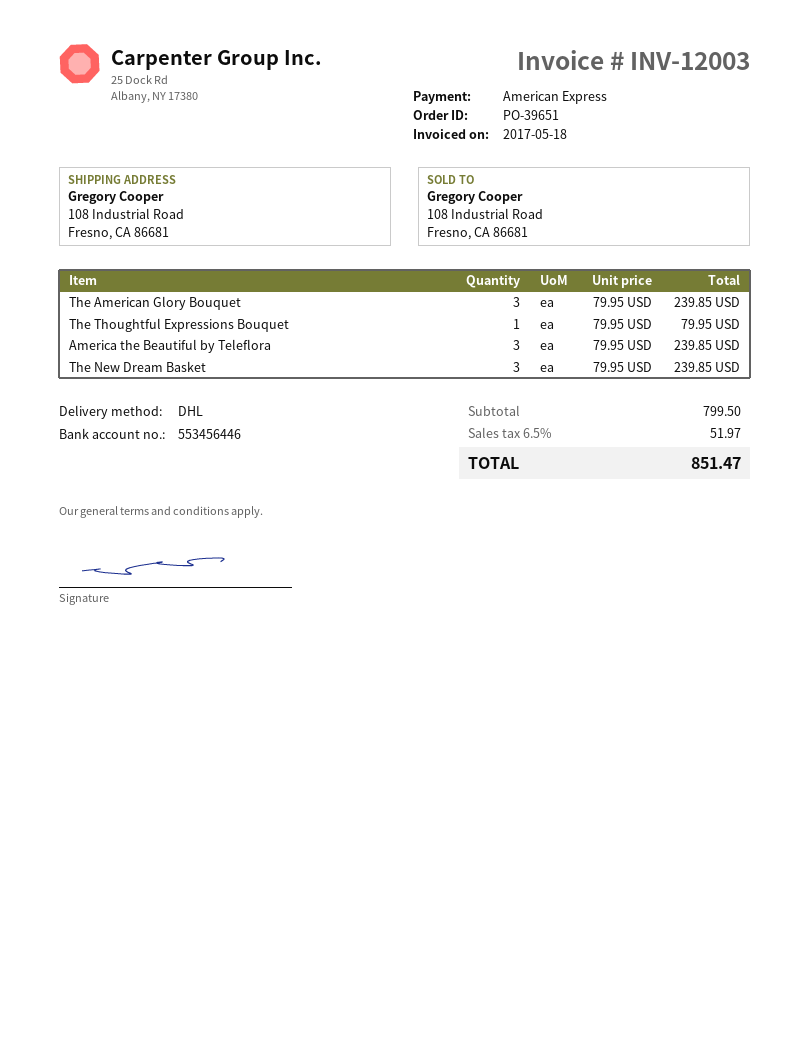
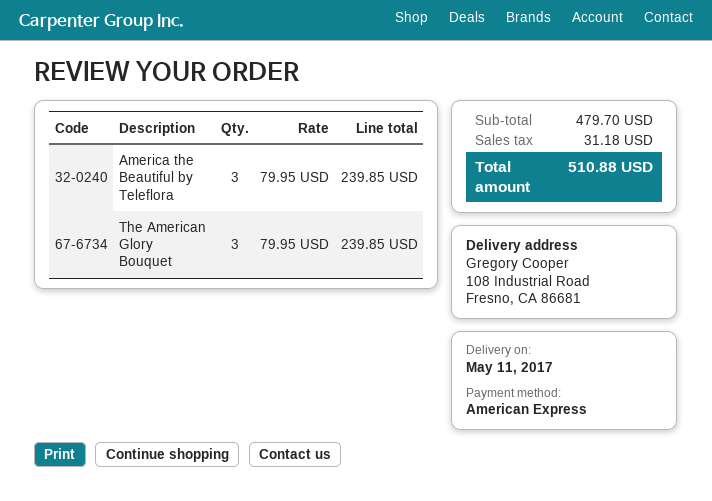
The Thoughtful Expressions Bouquet: 1 x 79.95 = 79.95 -> none
The New Dream Basket: 3 x 79.95 = 239.85 -> none
subtotal: 799.50 -> 479.70
tax: 51.97 -> 31.18
total: 851.47 -> 510.88

